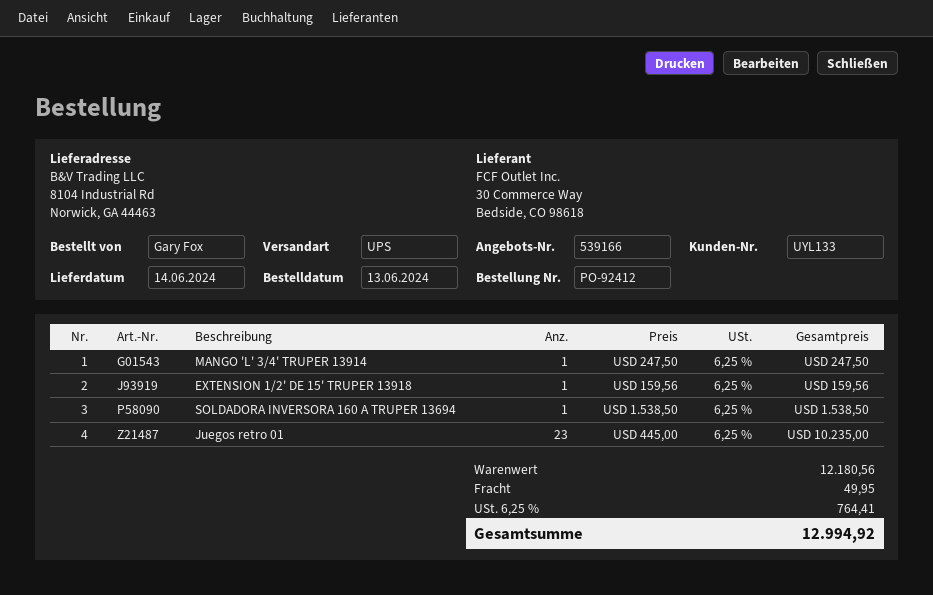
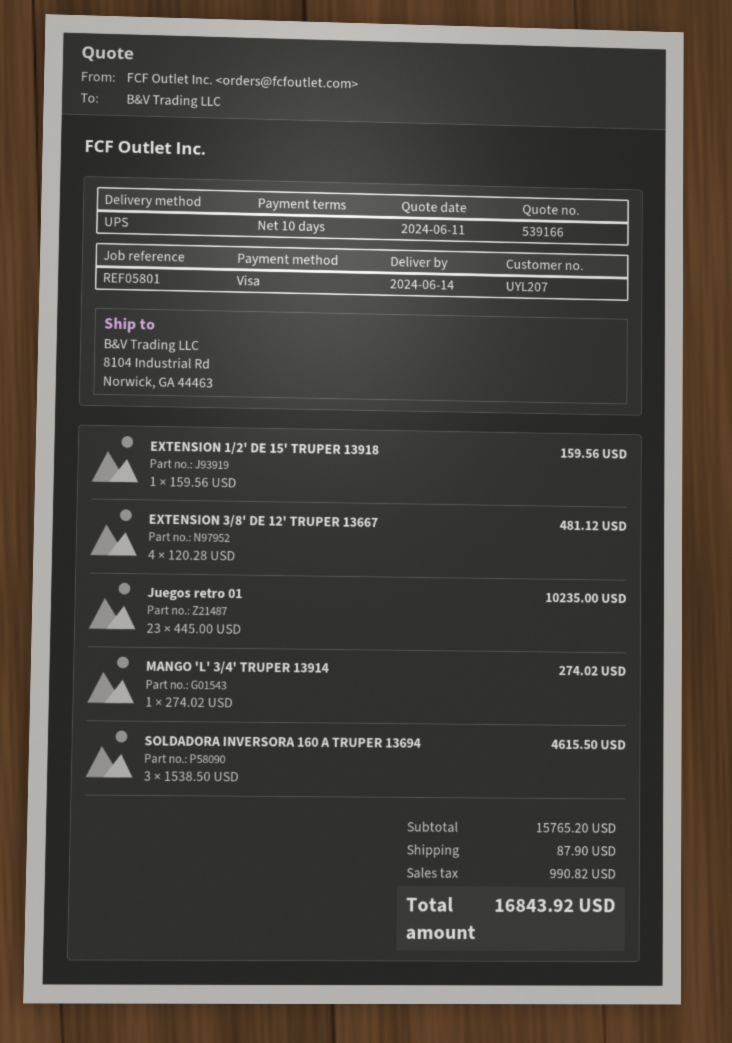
customer number: UYL133 -> UYL207
MANGO 'L' 3/4' TRUPER 13914: 1 x 247.50 = 247.50 -> 1 x 274.02 = 274.02
SOLDADORA INVERSORA 160 A TRUPER 13694: 1 x 1538.50 = 1538.50 -> 3 x 1538.50 = 4615.50
EXTENSION 3/8' DE 12' TRUPER 13667: none -> 4 x 120.28 = 481.12
subtotal: 12180.56 -> 15765.20
shipping: 49.95 -> 87.90
tax: 764.41 -> 990.82
total: 12994.92 -> 16843.92

